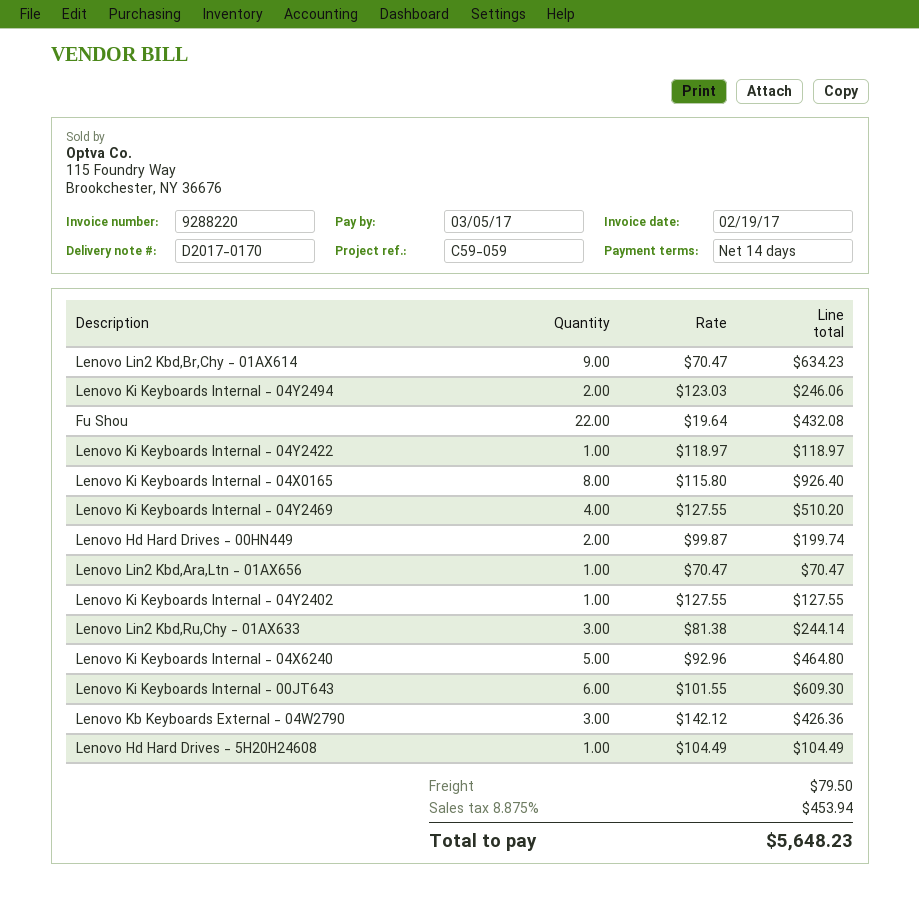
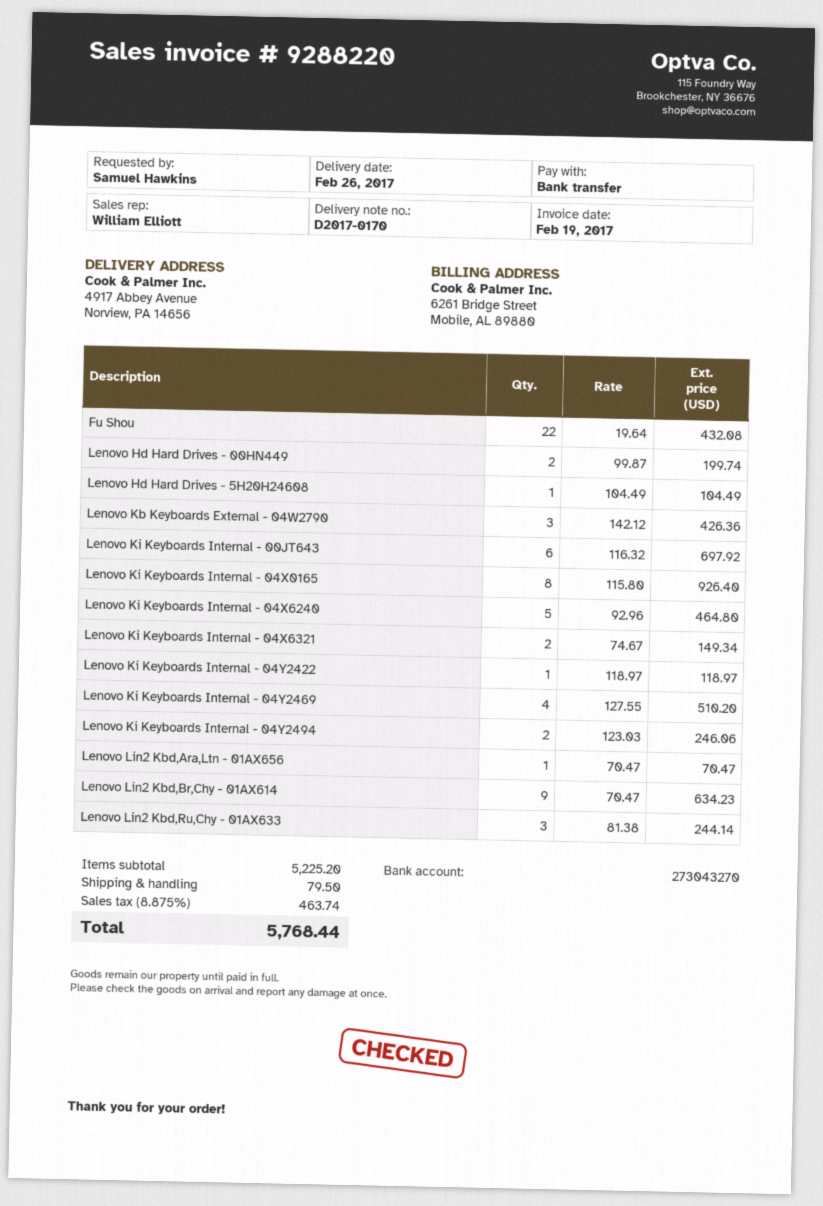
Lenovo Ki Keyboards Internal - 04Y2402: 1 x 127.55 = 127.55 -> none
Lenovo Ki Keyboards Internal - 00JT643: 6 x 101.55 = 609.30 -> 6 x 116.32 = 697.92
Lenovo Ki Keyboards Internal - 04X6321: none -> 2 x 74.67 = 149.34
tax: 8.875% = 453.94 -> 8.875% = 463.74
total: 5648.23 -> 5768.44

